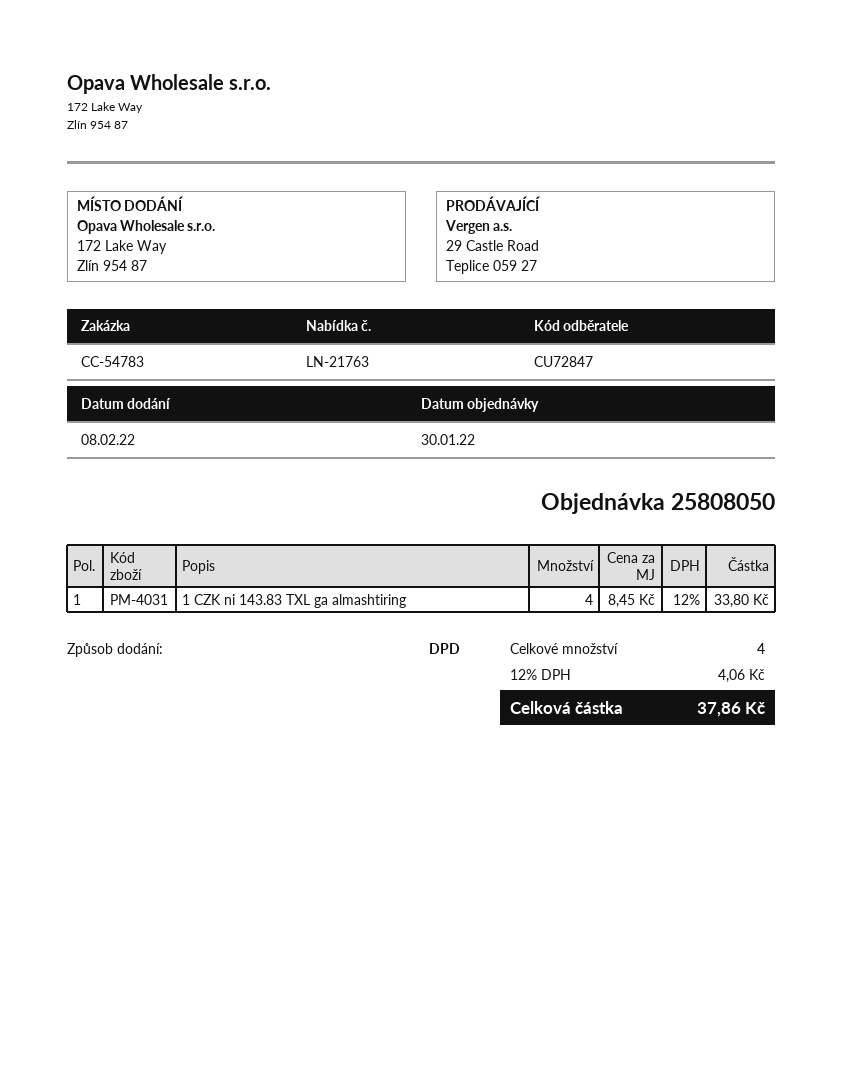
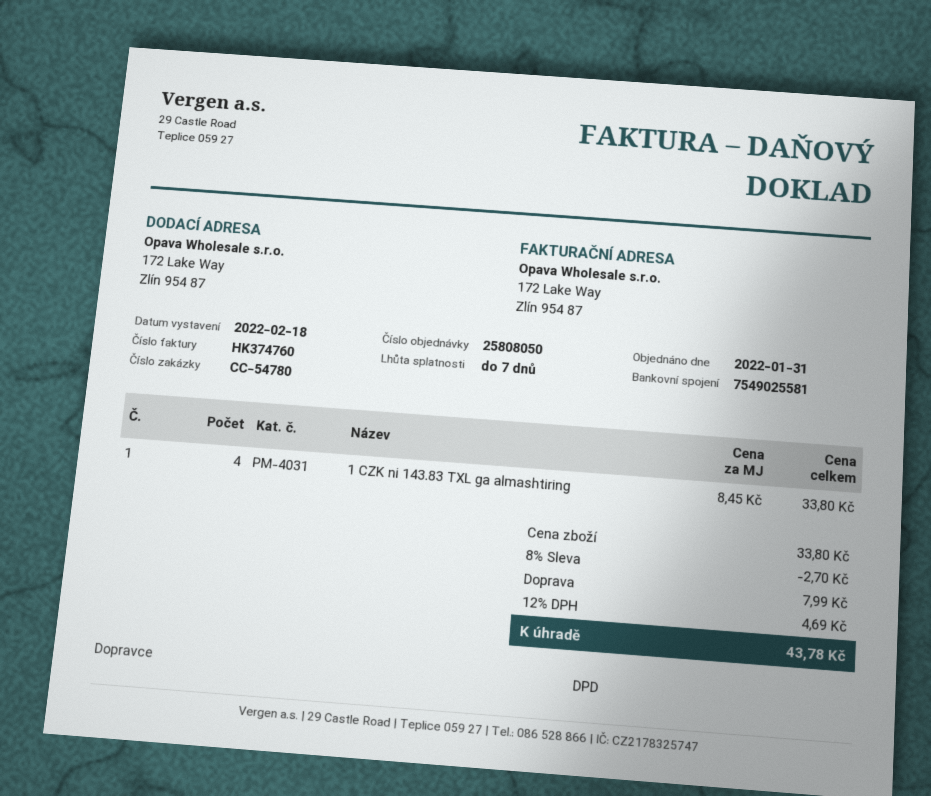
order date: 2022-01-30 -> 2022-01-31
reference: CC-54783 -> CC-54780
discount: none -> 8% = 2.70
shipping: none -> 7.99
tax: 12% = 4.06 -> 12% = 4.69
total: 37.86 -> 43.78

